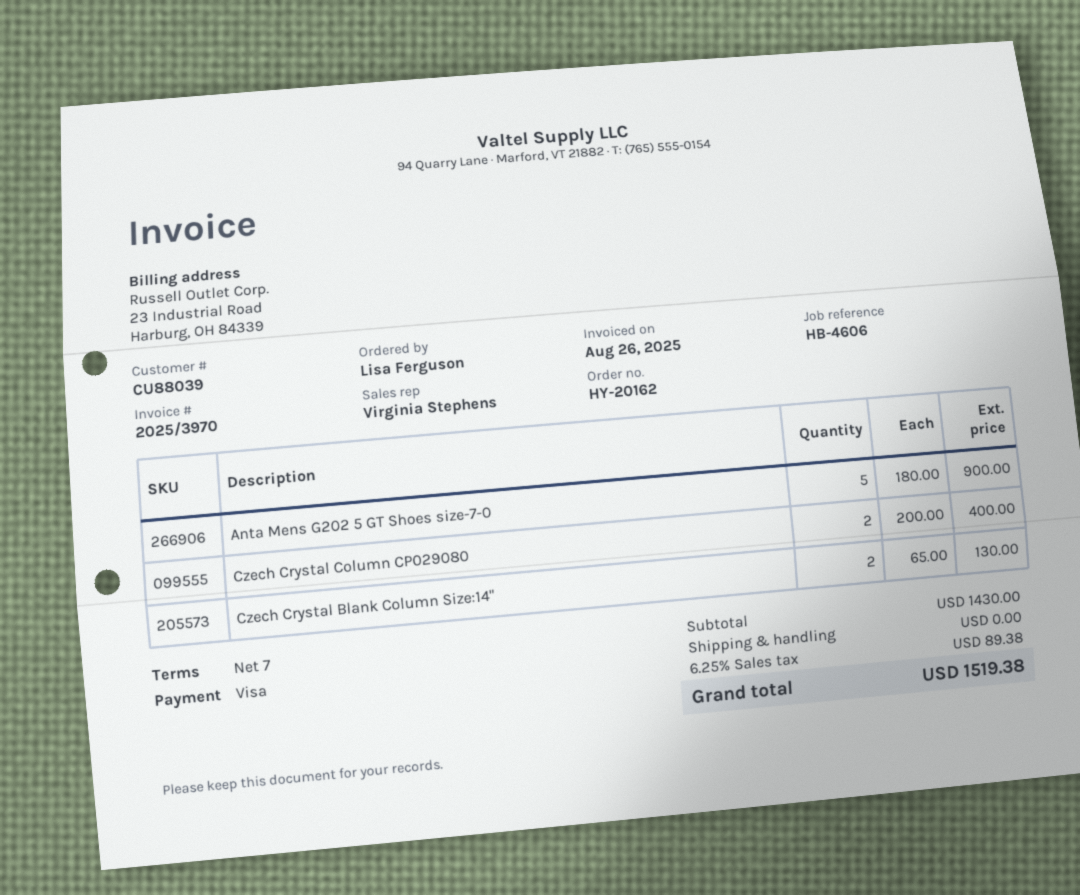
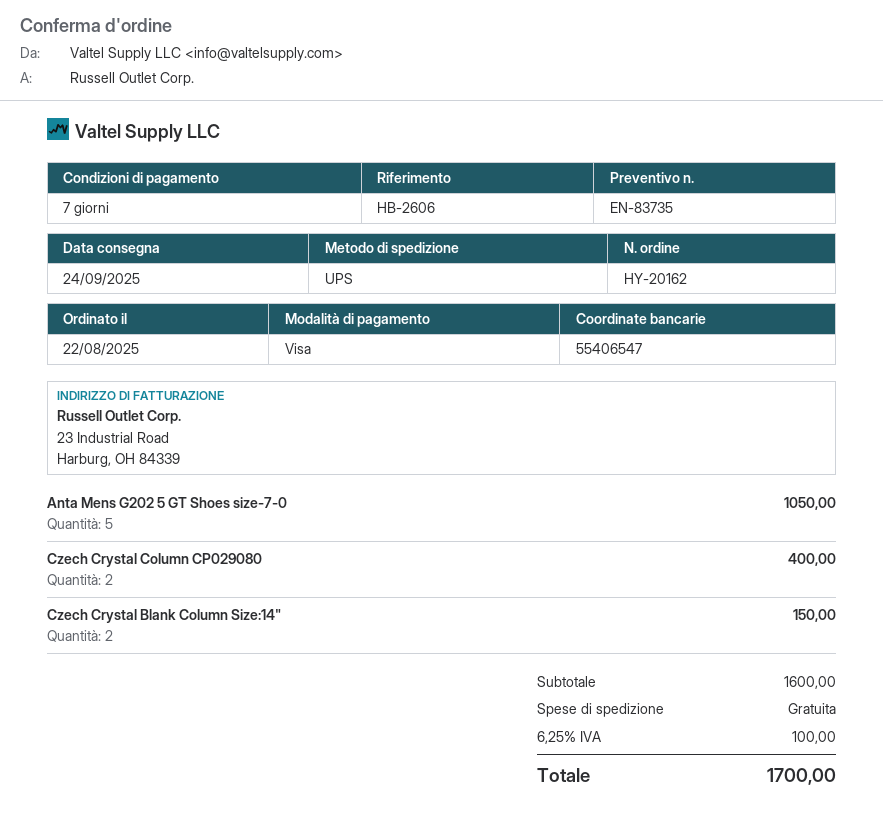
reference: HB-4606 -> HB-2606
Anta Mens G202 5 GT Shoes size-7-0: 5 for 900.00 -> 5 for 1050.00
Czech Crystal Blank Column Size:14": 2 for 130.00 -> 2 for 150.00
subtotal: 1430.00 -> 1600.00
tax: 6.25% = 89.38 -> 6.25% = 100.00
total: 1519.38 -> 1700.00

